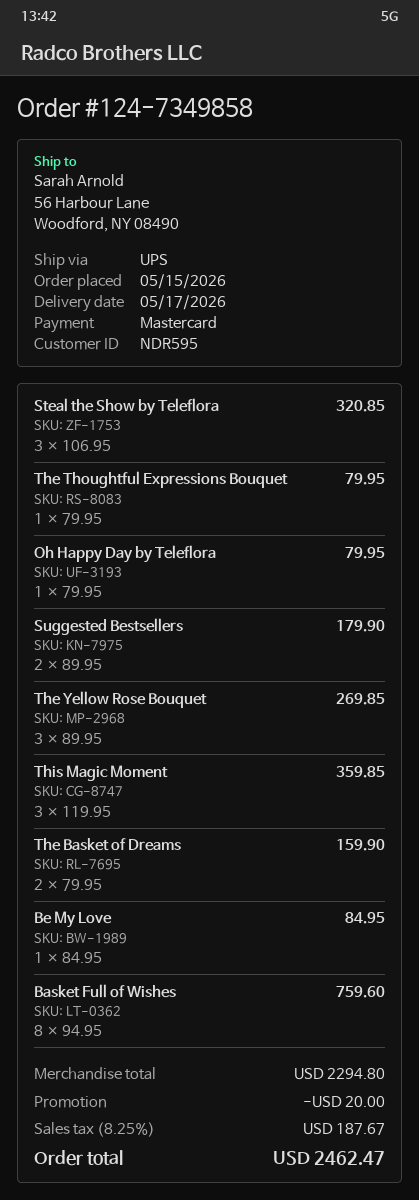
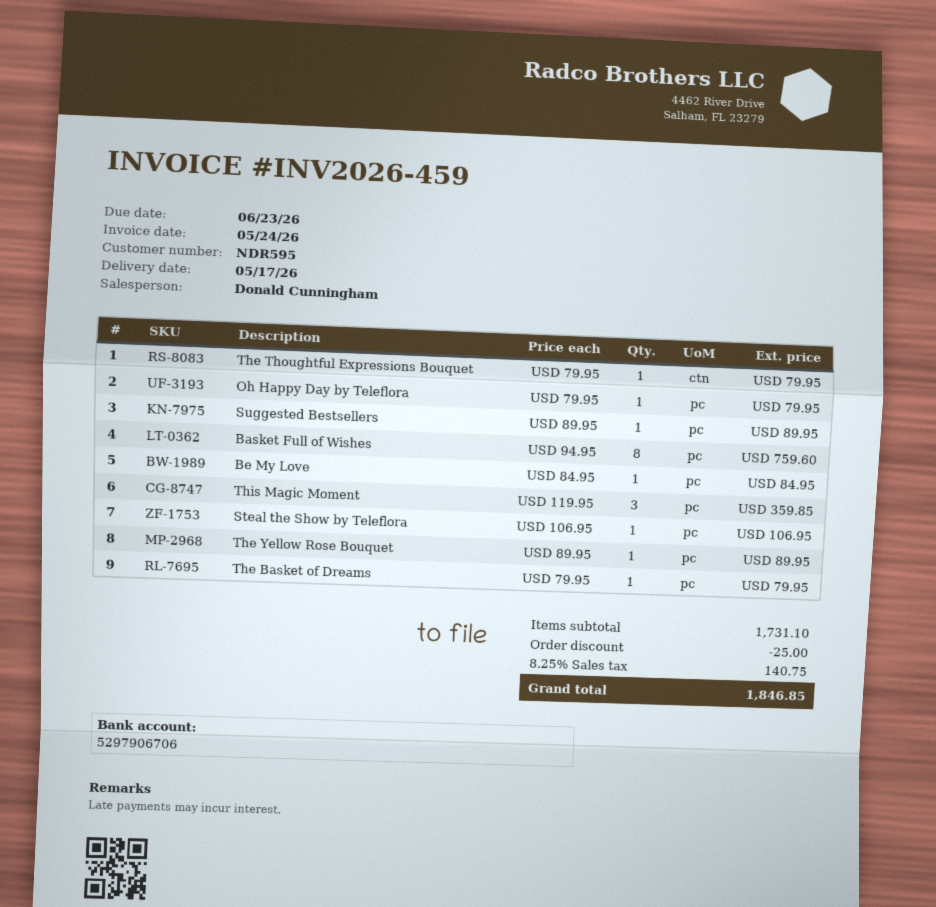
Steal the Show by Teleflora: 3 x 106.95 = 320.85 -> 1 x 106.95 = 106.95
Suggested Bestsellers: 2 x 89.95 = 179.90 -> 1 x 89.95 = 89.95
The Yellow Rose Bouquet: 3 x 89.95 = 269.85 -> 1 x 89.95 = 89.95
The Basket of Dreams: 2 x 79.95 = 159.90 -> 1 x 79.95 = 79.95
subtotal: 2294.80 -> 1731.10
discount: 20.00 -> 25.00
tax: 8.25% = 187.67 -> 8.25% = 140.75
total: 2462.47 -> 1846.85

